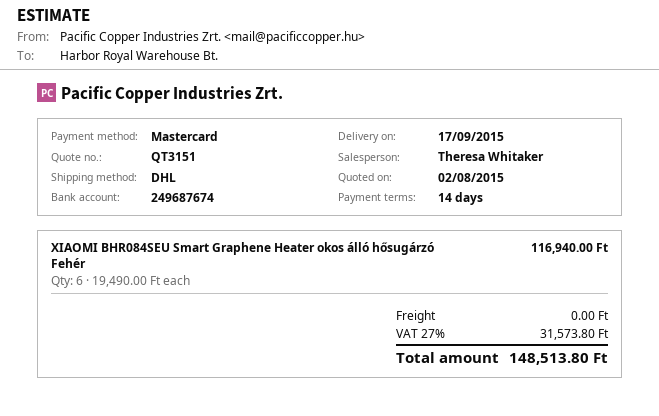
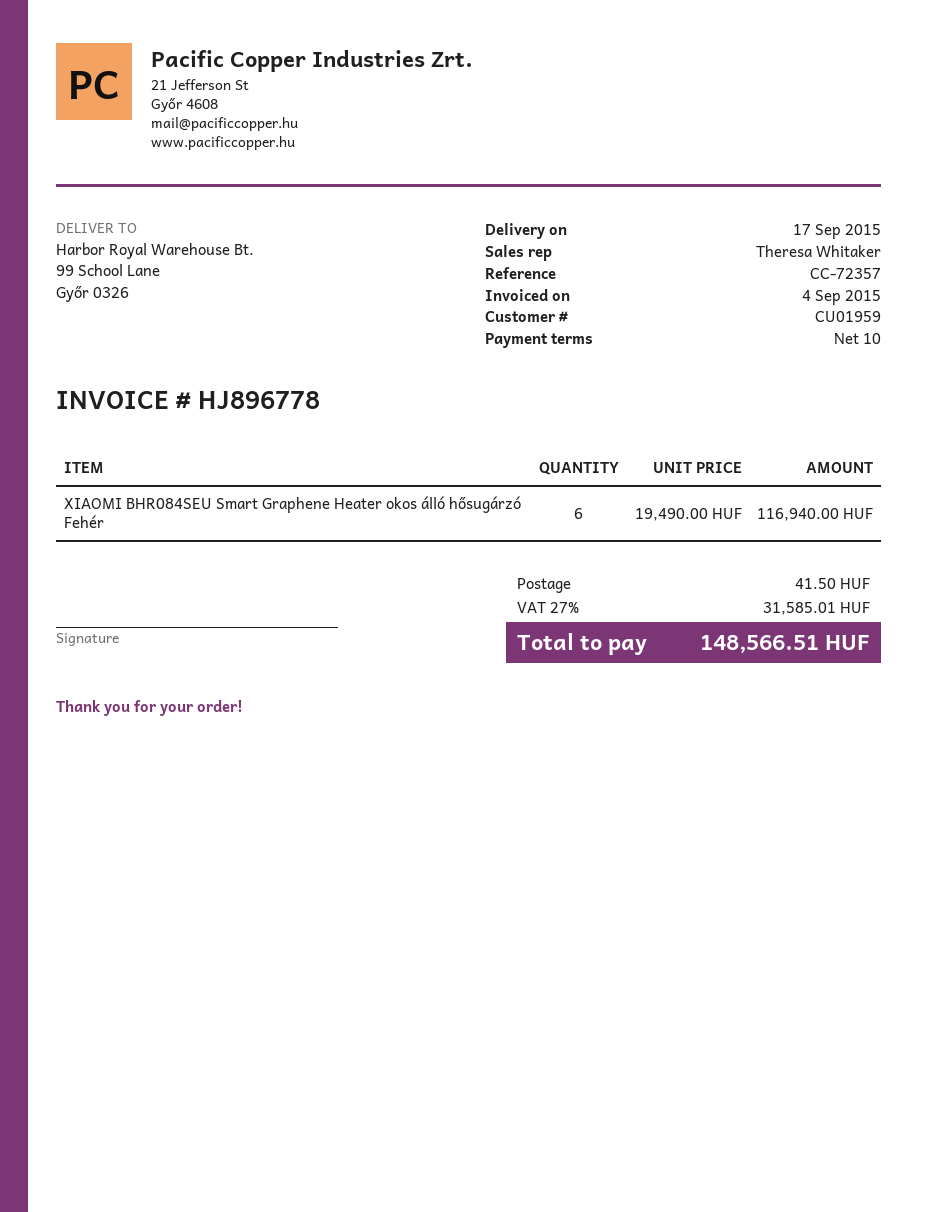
payment terms: 14 days -> 10 days
shipping: 0.00 -> 41.50
tax: 27% = 31573.80 -> 27% = 31585.01
total: 148513.80 -> 148566.51

